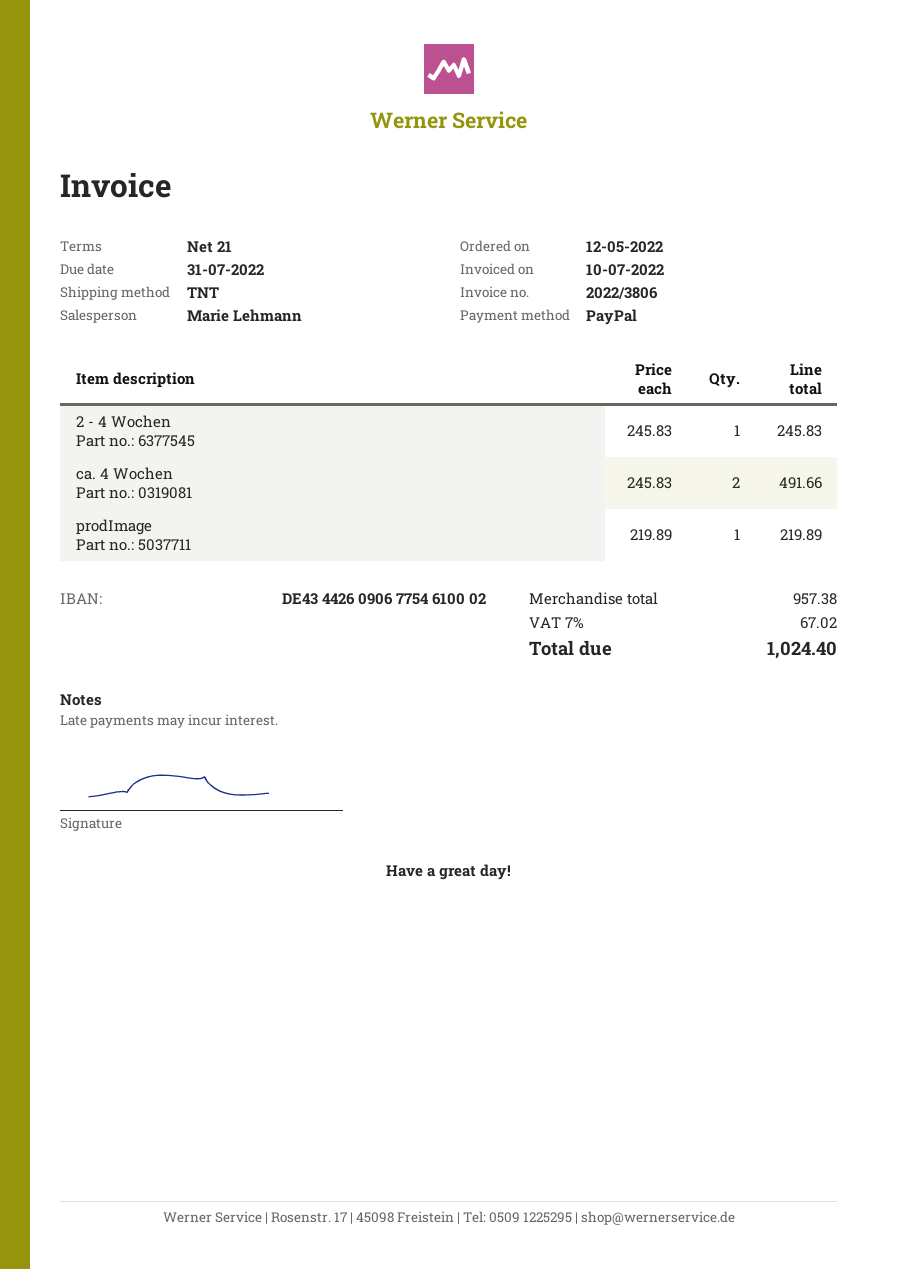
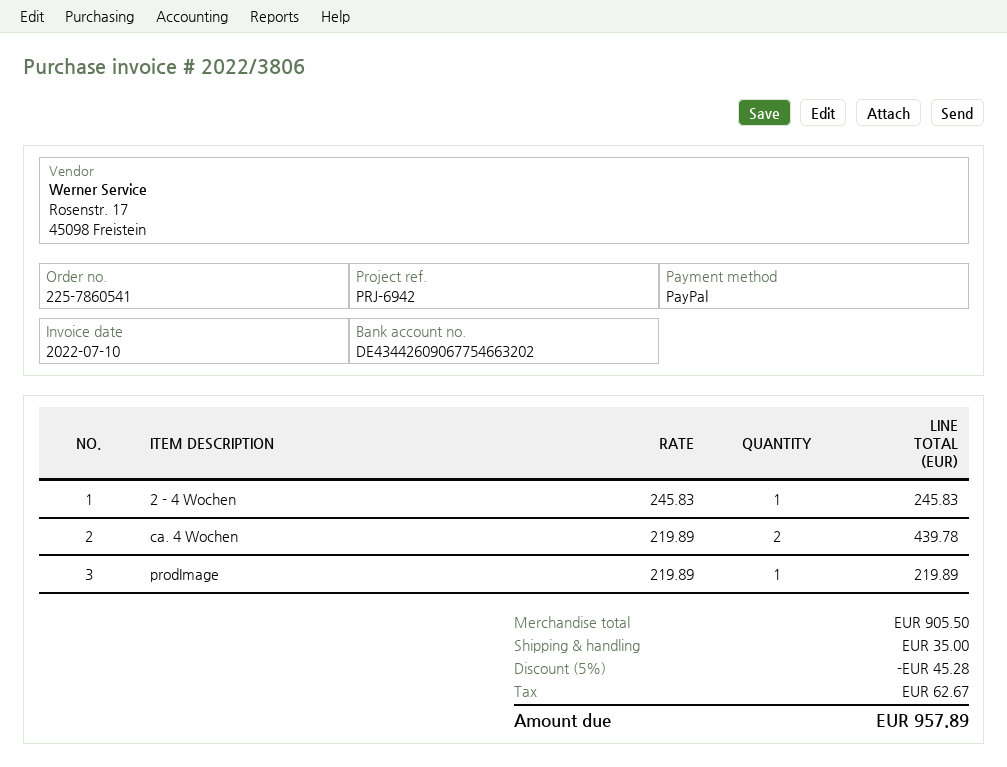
bank account: DE43442609067754610002 -> DE43442609067754663202
ca. 4 Wochen: 2 x 245.83 = 491.66 -> 2 x 219.89 = 439.78
subtotal: 957.38 -> 905.50
discount: none -> 5% = 45.28
shipping: none -> 35.00
tax: 67.02 -> 62.67
total: 1024.40 -> 957.89

